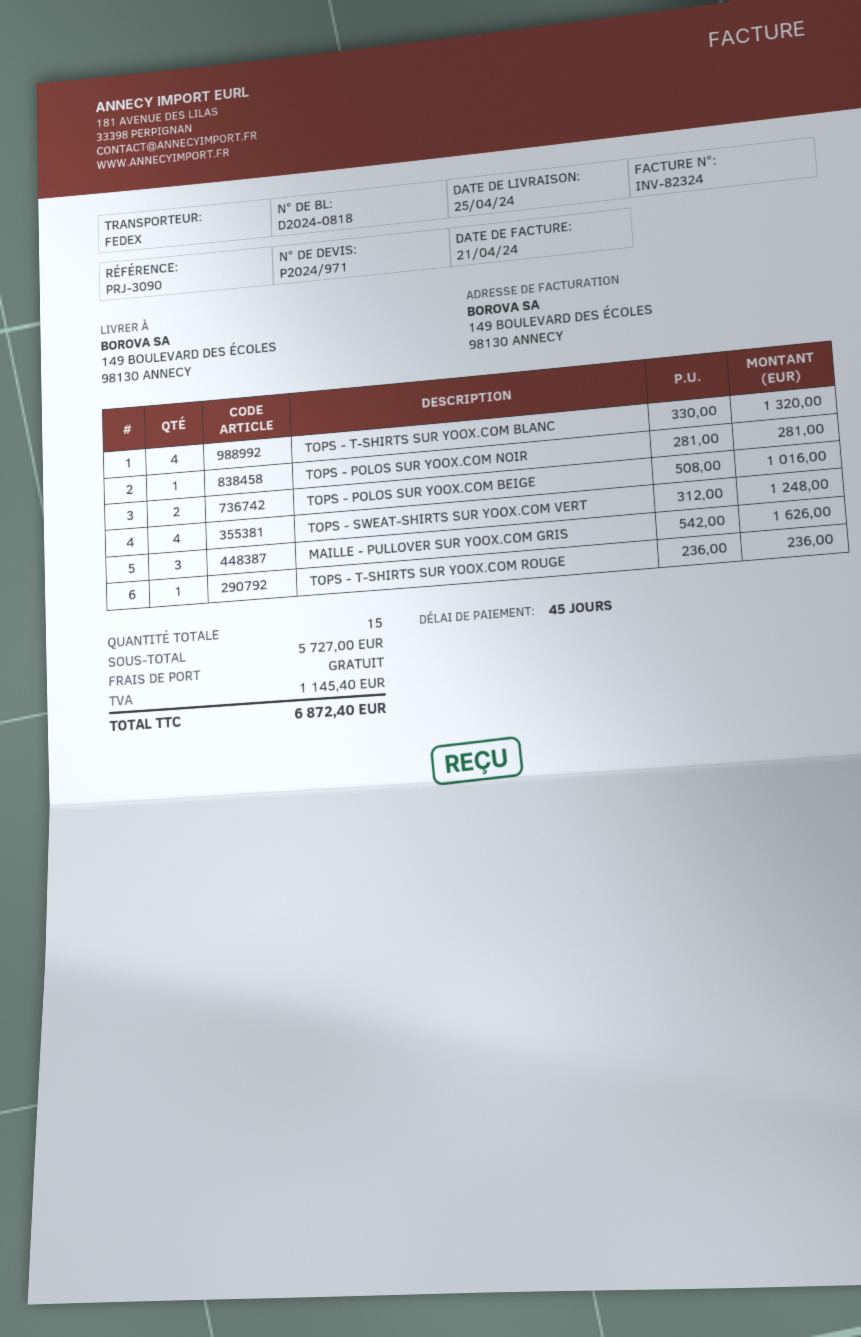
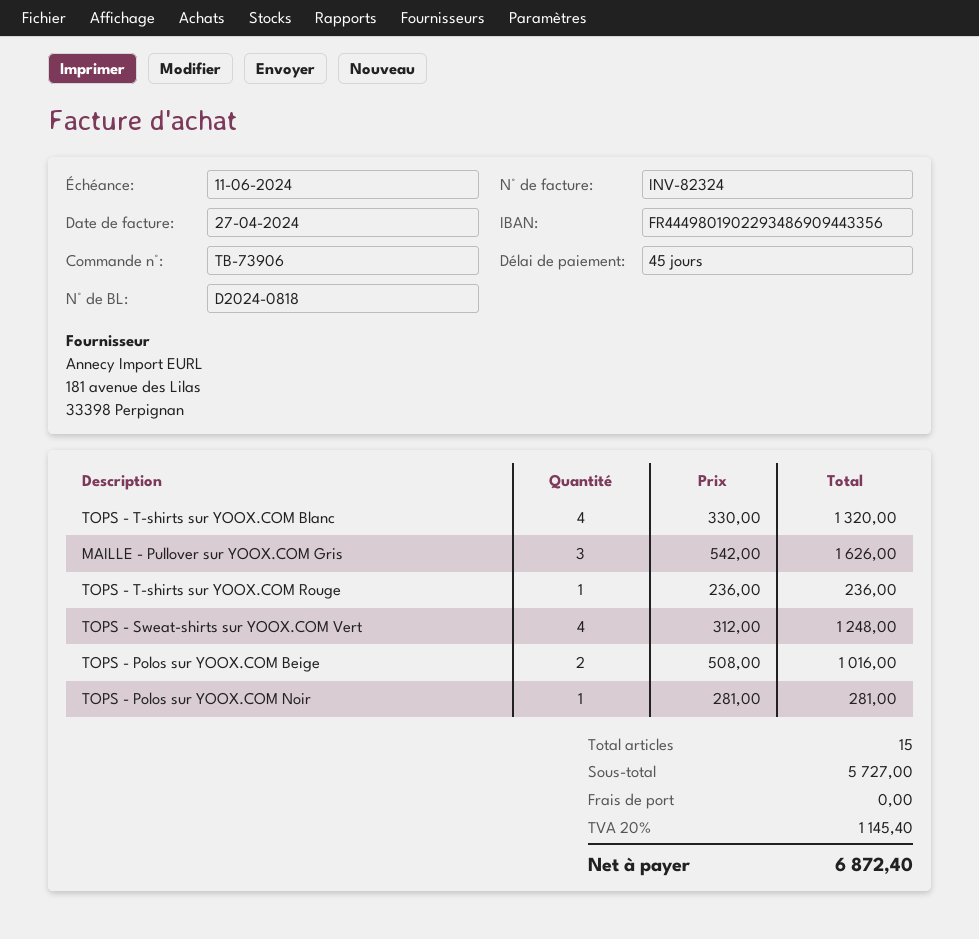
invoice date: 2024-04-21 -> 2024-04-27

